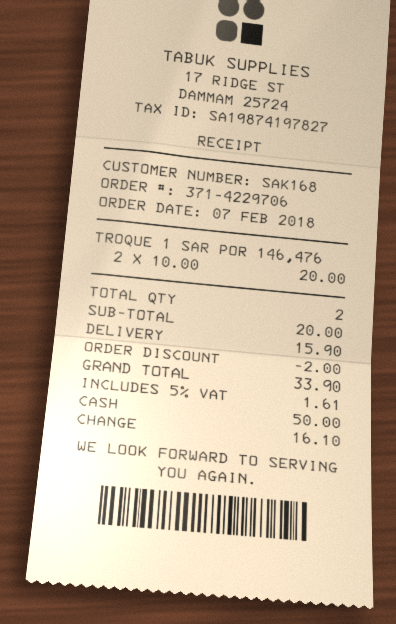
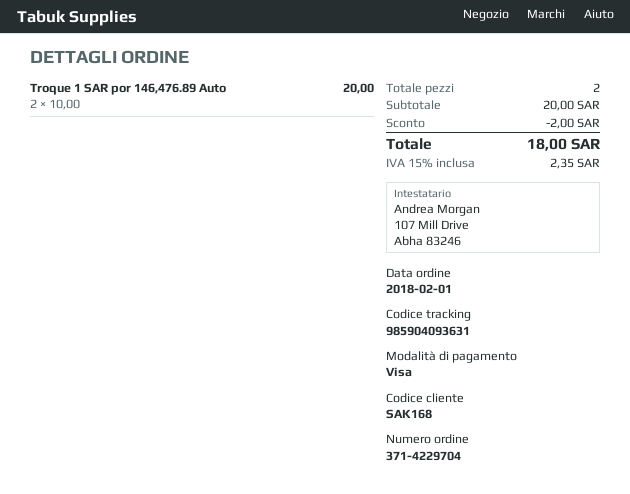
order number: 371-4229706 -> 371-4229704
order date: 2018-02-07 -> 2018-02-01
payment method: cash -> Visa
shipping: 15.90 -> none
tax: 5% = 1.61 -> 15% = 2.35
total: 33.90 -> 18.00

